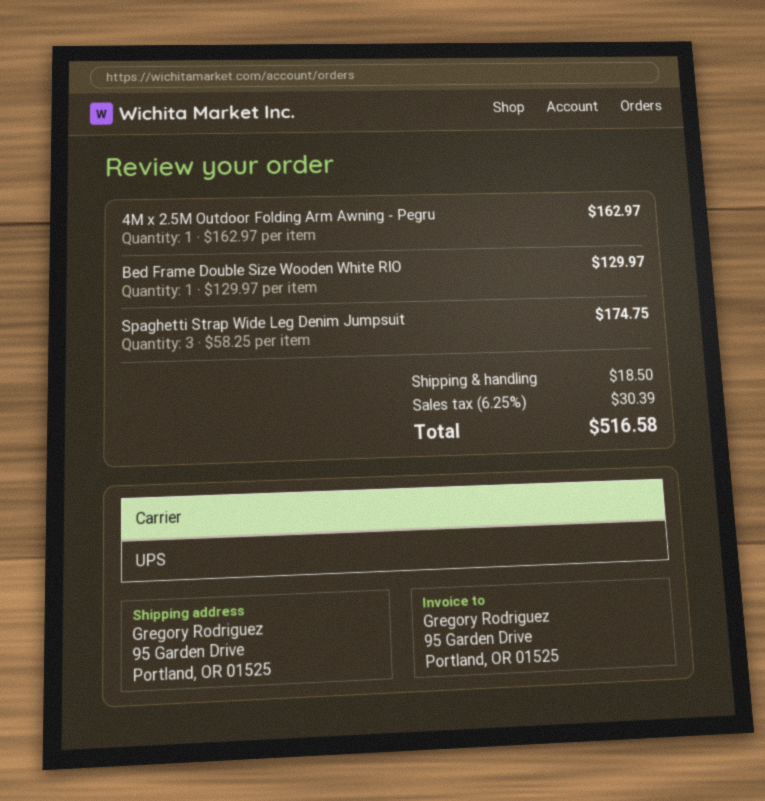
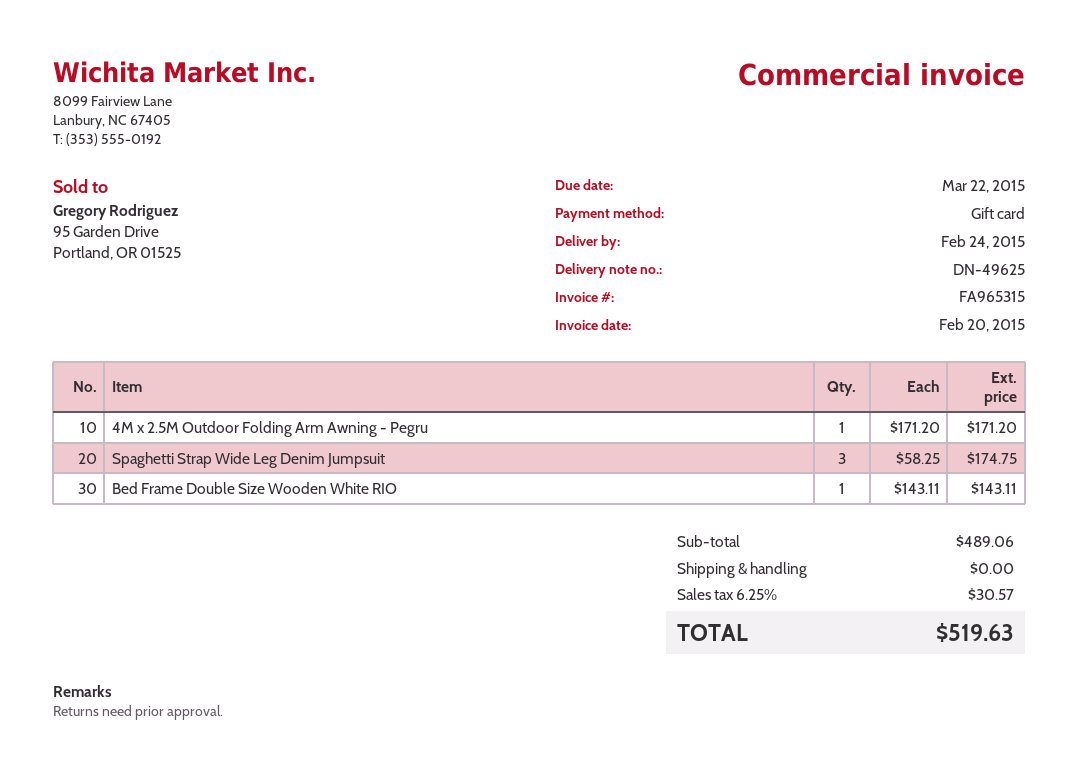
4M x 2.5M Outdoor Folding Arm Awning - Pegru: 1 x 162.97 = 162.97 -> 1 x 171.20 = 171.20
Bed Frame Double Size Wooden White RIO: 1 x 129.97 = 129.97 -> 1 x 143.11 = 143.11
shipping: 18.50 -> 0.00
tax: 6.25% = 30.39 -> 6.25% = 30.57
total: 516.58 -> 519.63

